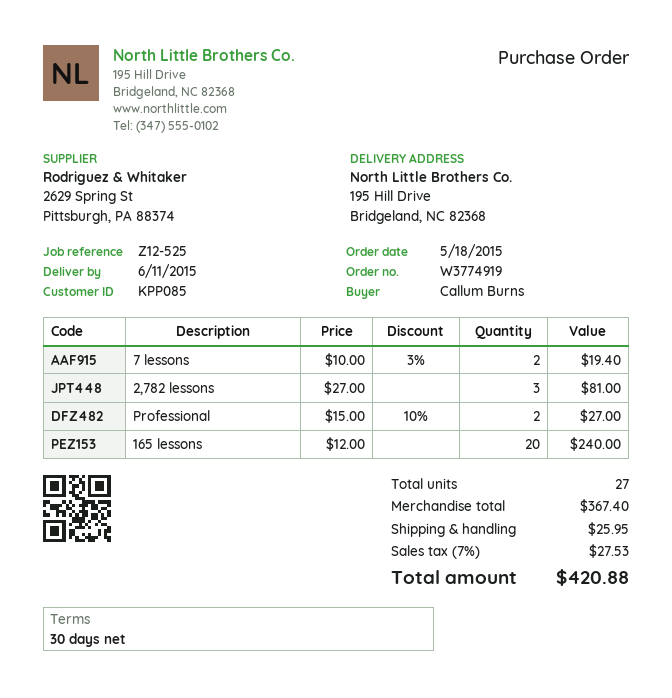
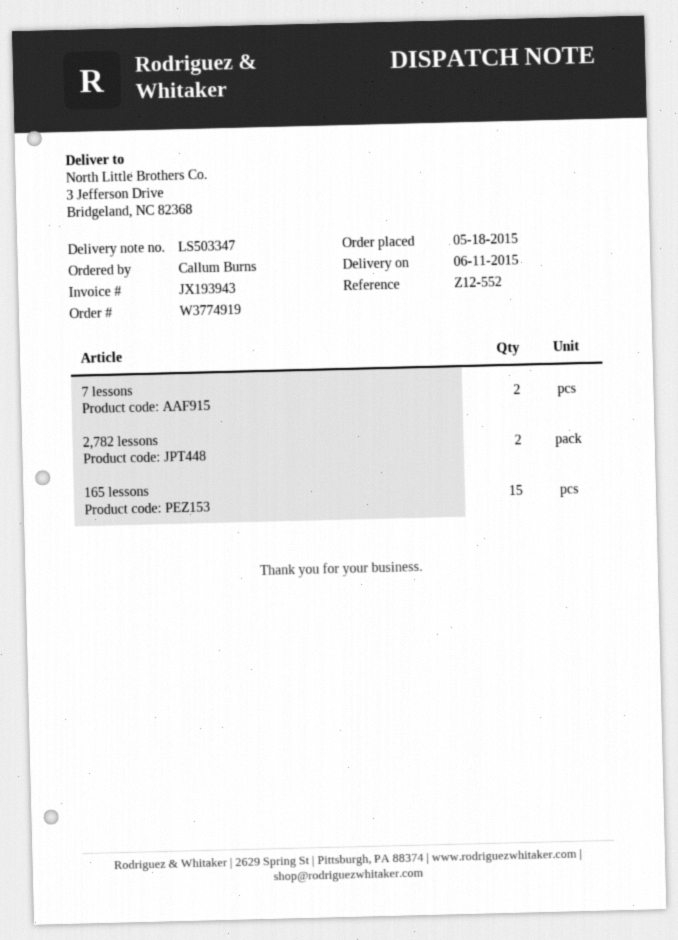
reference: Z12-525 -> Z12-552
ship to: 195 Hill Drive, Bridgeland, NC 82368 -> 3 Jefferson Drive, Bridgeland, NC 82368
2,782 lessons: 3 -> 2
Professional: 2 -> none
165 lessons: 20 -> 15

